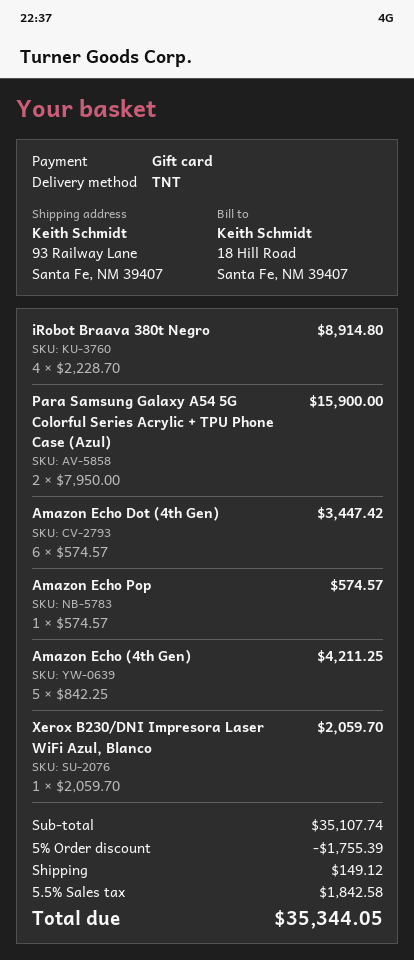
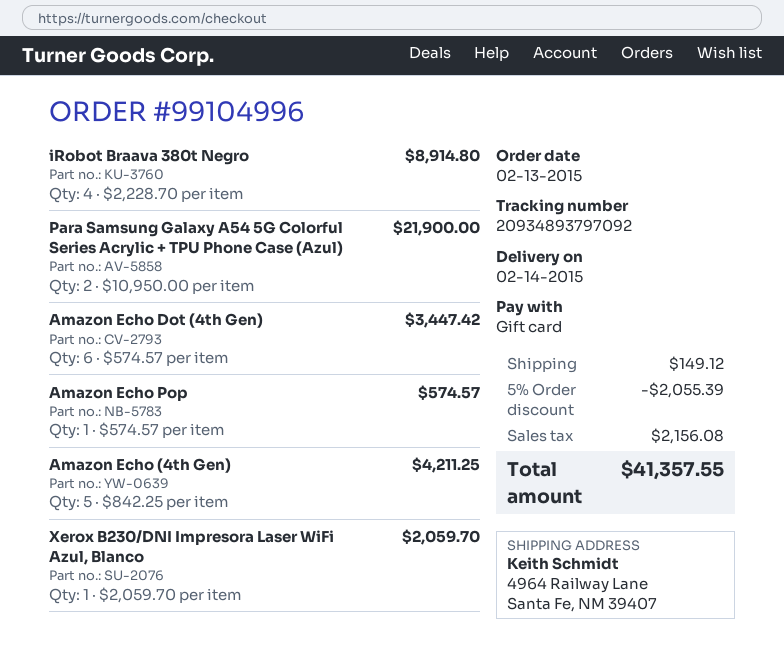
ship to: 93 Railway Lane, Santa Fe, NM 39407 -> 4964 Railway Lane, Santa Fe, NM 39407
Para Samsung Galaxy A54 5G Colorful Series Acrylic + TPU Phone Case (Azul): 2 x 7950.00 = 15900.00 -> 2 x 10950.00 = 21900.00
discount: 5% = 1755.39 -> 5% = 2055.39
tax: 1842.58 -> 2156.08
total: 35344.05 -> 41357.55

